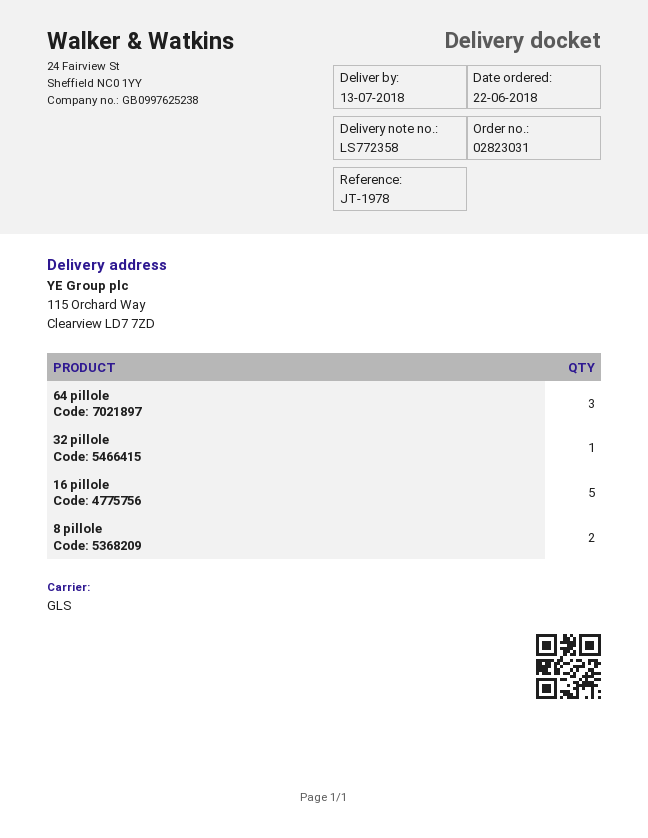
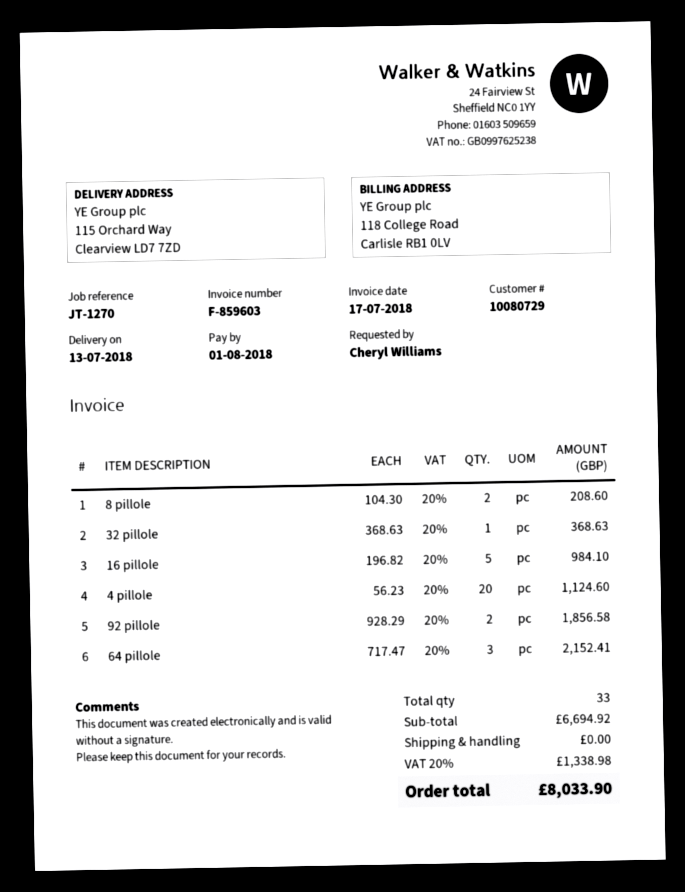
reference: JT-1978 -> JT-1270
4 pillole: none -> 20
92 pillole: none -> 2

